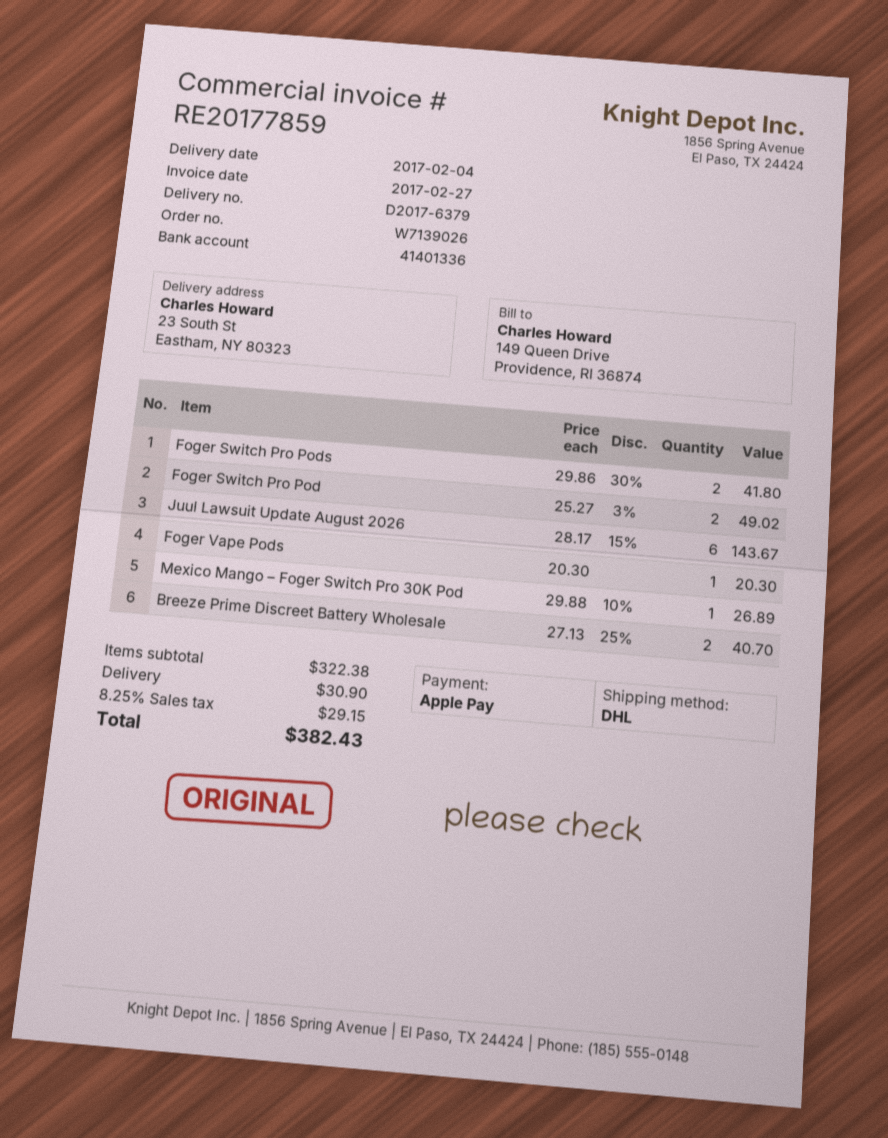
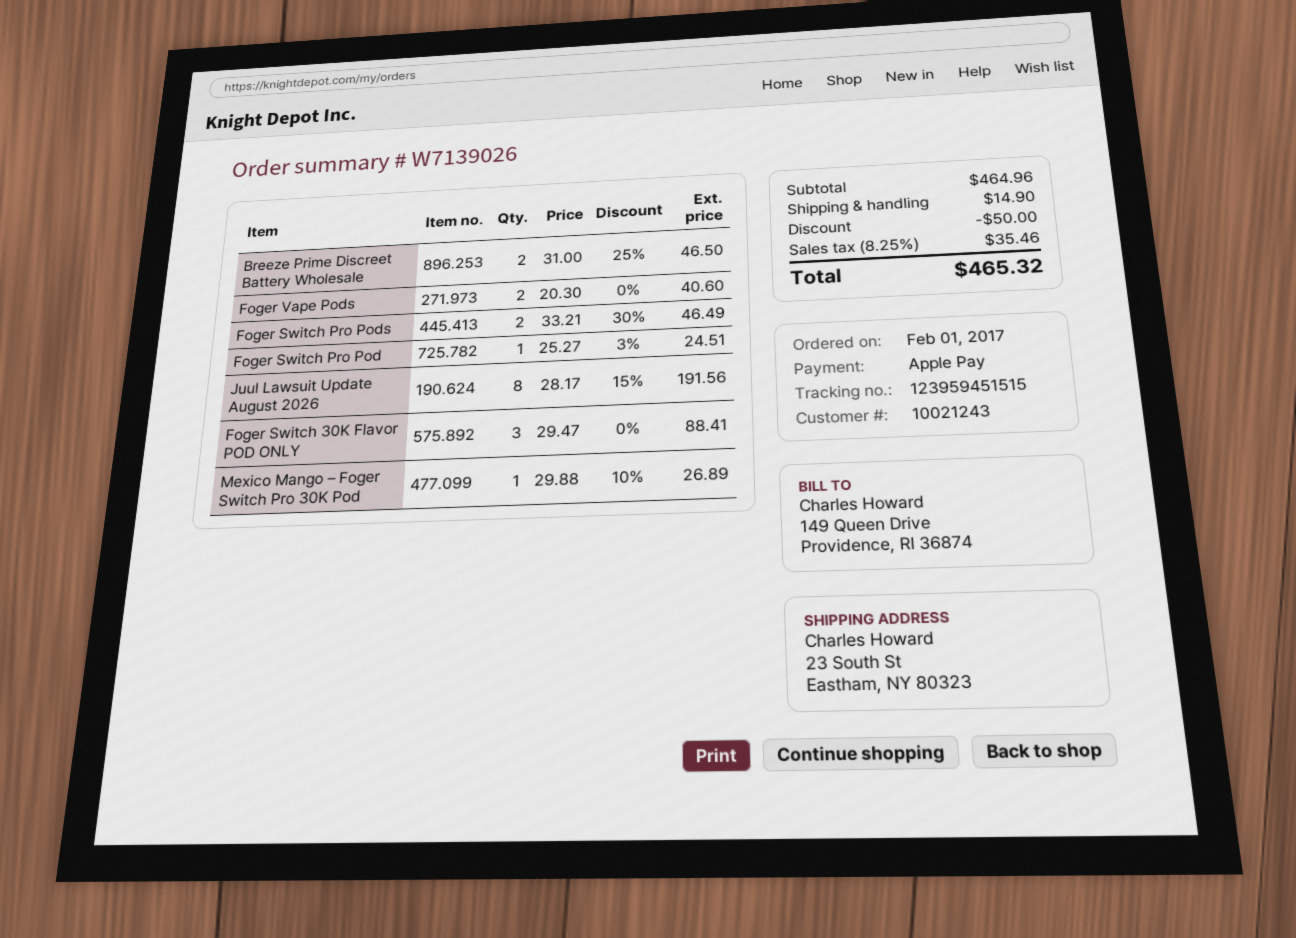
Foger Switch Pro Pods: 2 x 29.86 - 30% = 41.80 -> 2 x 33.21 - 30% = 46.49
Foger Switch Pro Pod: 2 x 25.27 - 3% = 49.02 -> 1 x 25.27 - 3% = 24.51
Juul Lawsuit Update August 2026: 6 x 28.17 - 15% = 143.67 -> 8 x 28.17 - 15% = 191.56
Foger Vape Pods: 1 x 20.30 = 20.30 -> 2 x 20.30 = 40.60
Breeze Prime Discreet Battery Wholesale: 2 x 27.13 - 25% = 40.70 -> 2 x 31.00 - 25% = 46.50
Foger Switch 30K Flavor POD ONLY: none -> 3 x 29.47 = 88.41
subtotal: 322.38 -> 464.96
discount: none -> 50.00
shipping: 30.90 -> 14.90
tax: 8.25% = 29.15 -> 8.25% = 35.46
total: 382.43 -> 465.32

